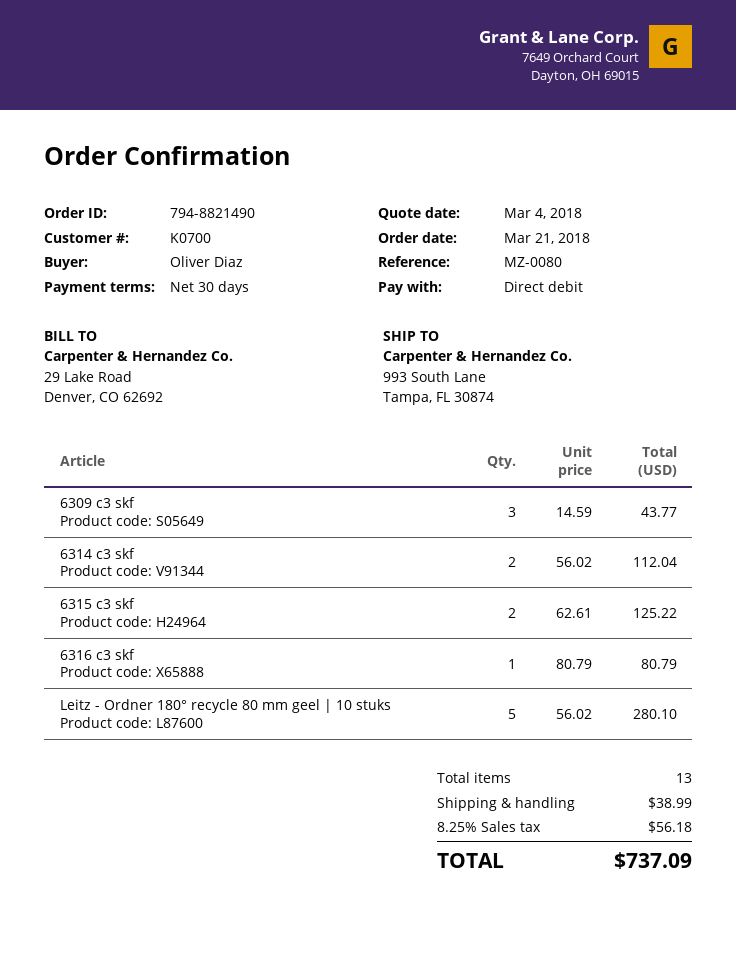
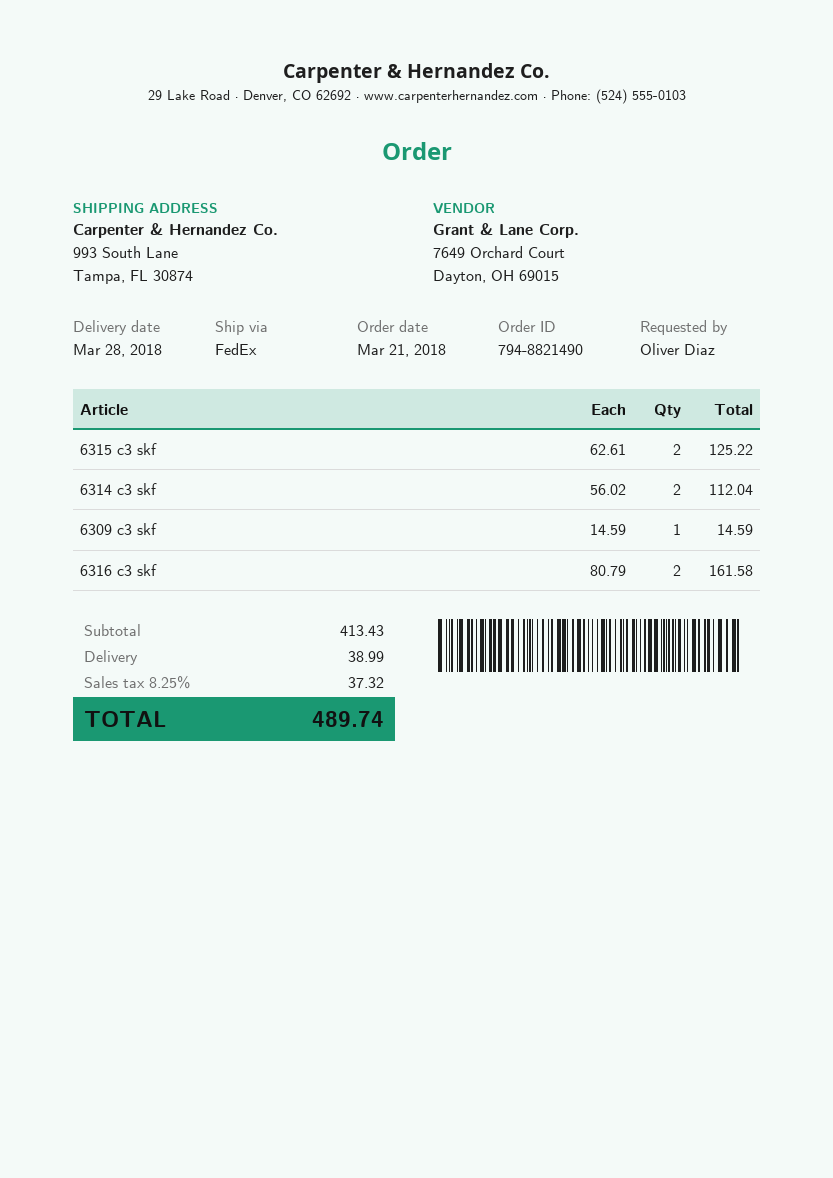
6309 c3 skf: 3 x 14.59 = 43.77 -> 1 x 14.59 = 14.59
6316 c3 skf: 1 x 80.79 = 80.79 -> 2 x 80.79 = 161.58
Leitz - Ordner 180° recycle 80 mm geel | 10 stuks: 5 x 56.02 = 280.10 -> none
tax: 8.25% = 56.18 -> 8.25% = 37.32
total: 737.09 -> 489.74

